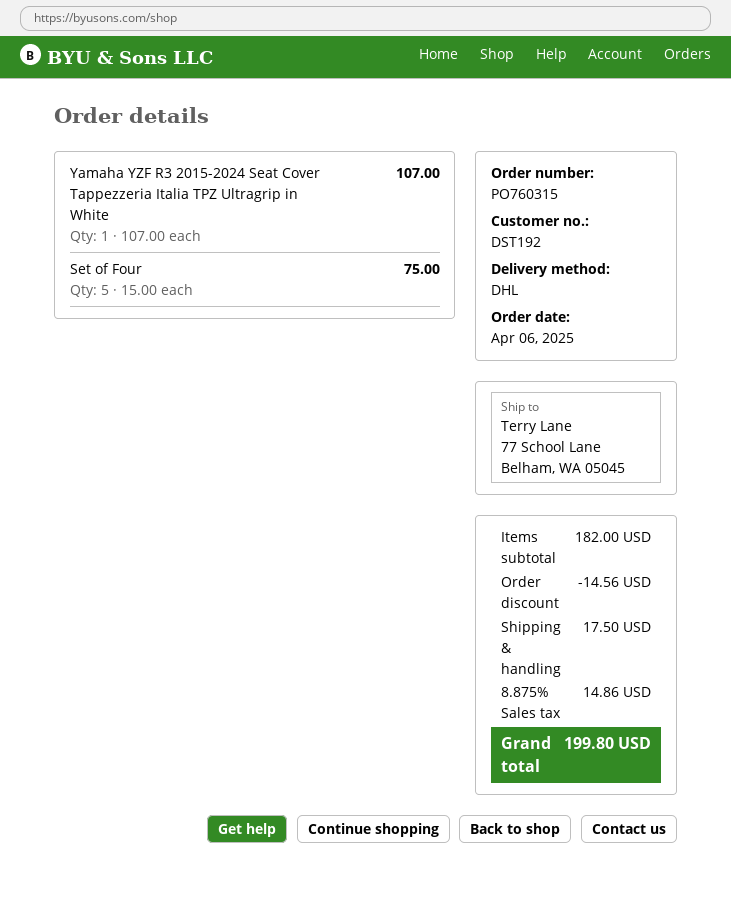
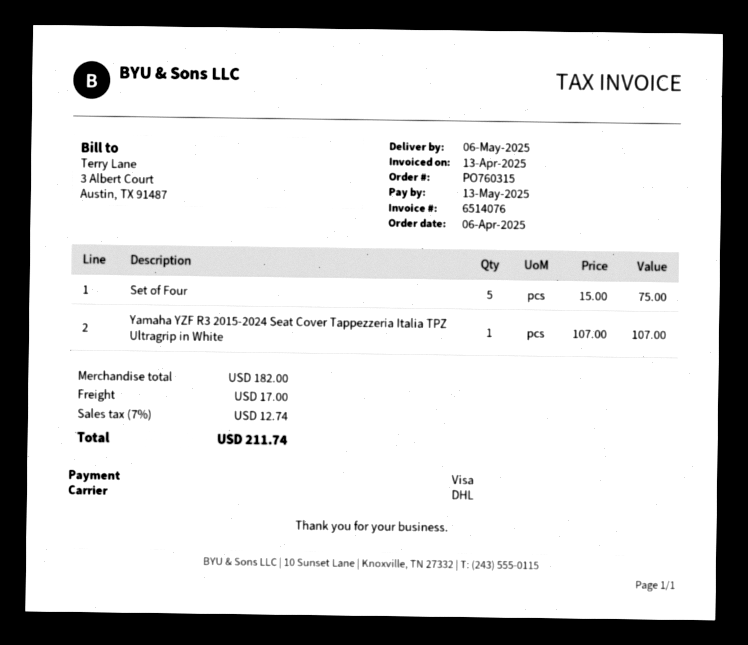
discount: 14.56 -> none
shipping: 17.50 -> 17.00
tax: 8.875% = 14.86 -> 7% = 12.74
total: 199.80 -> 211.74

